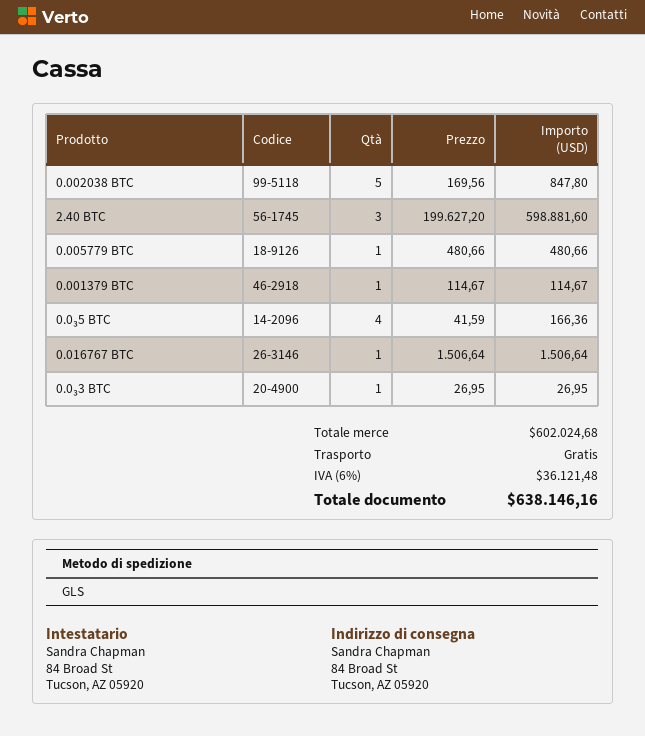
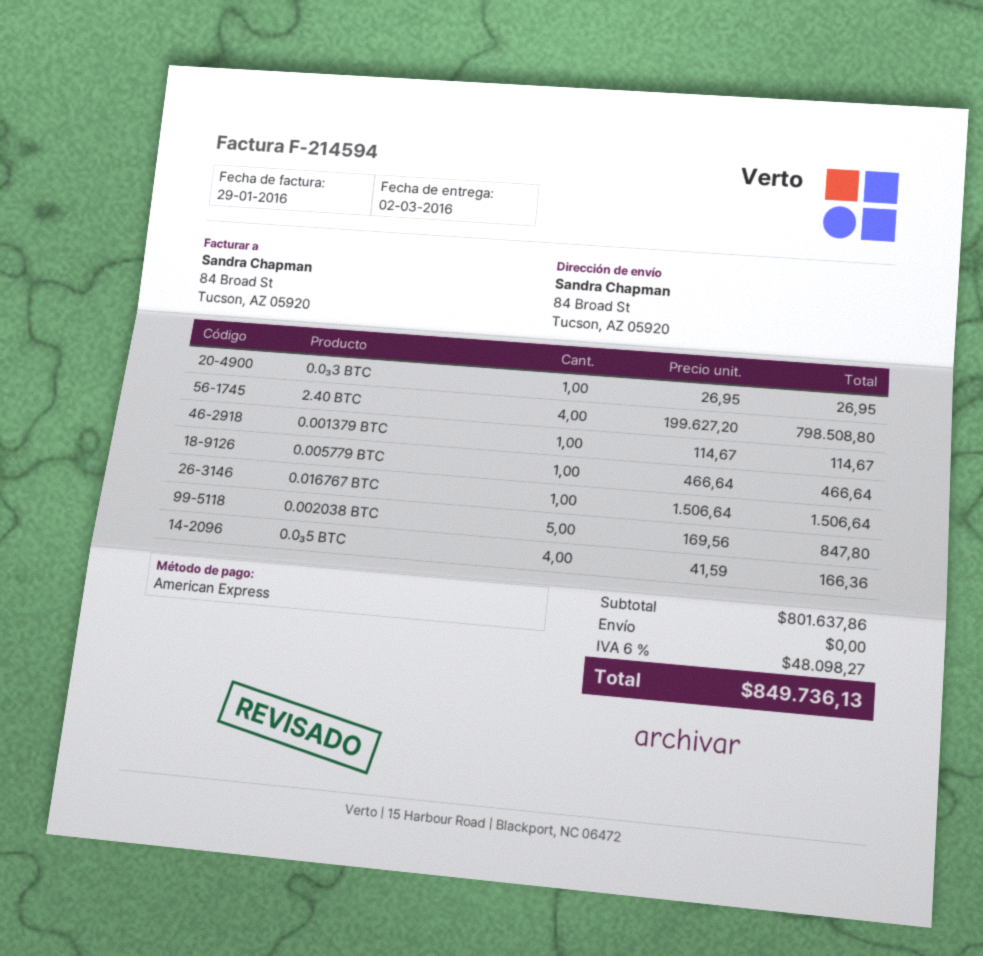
2.40 BTC: 3 x 199627.20 = 598881.60 -> 4 x 199627.20 = 798508.80
0.005779 BTC: 1 x 480.66 = 480.66 -> 1 x 466.64 = 466.64
subtotal: 602024.68 -> 801637.86
tax: 6% = 36121.48 -> 6% = 48098.27
total: 638146.16 -> 849736.13

